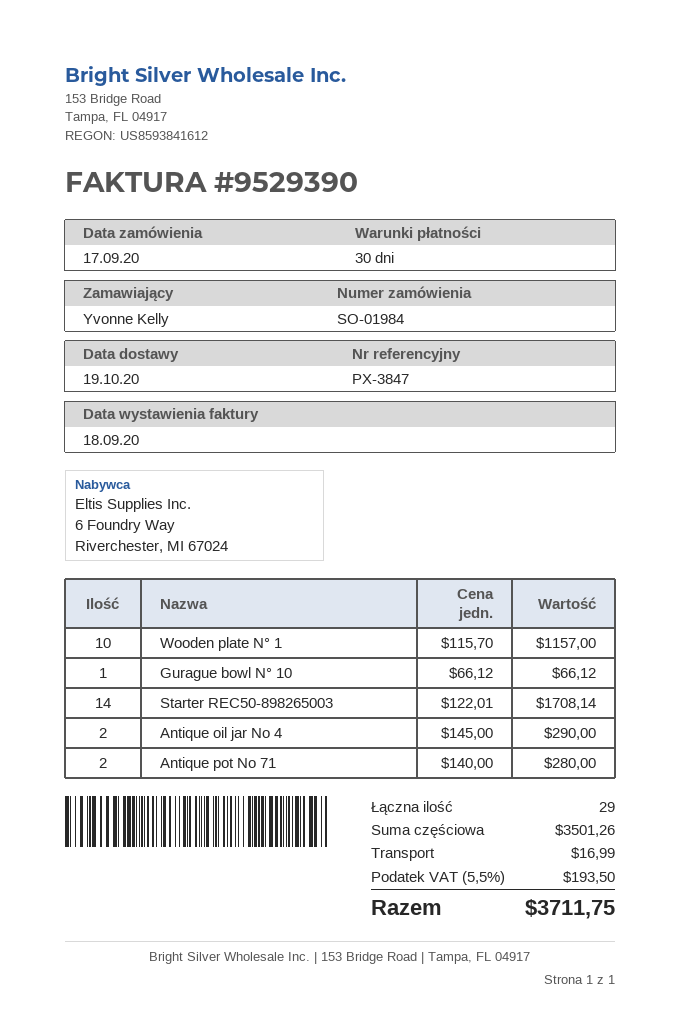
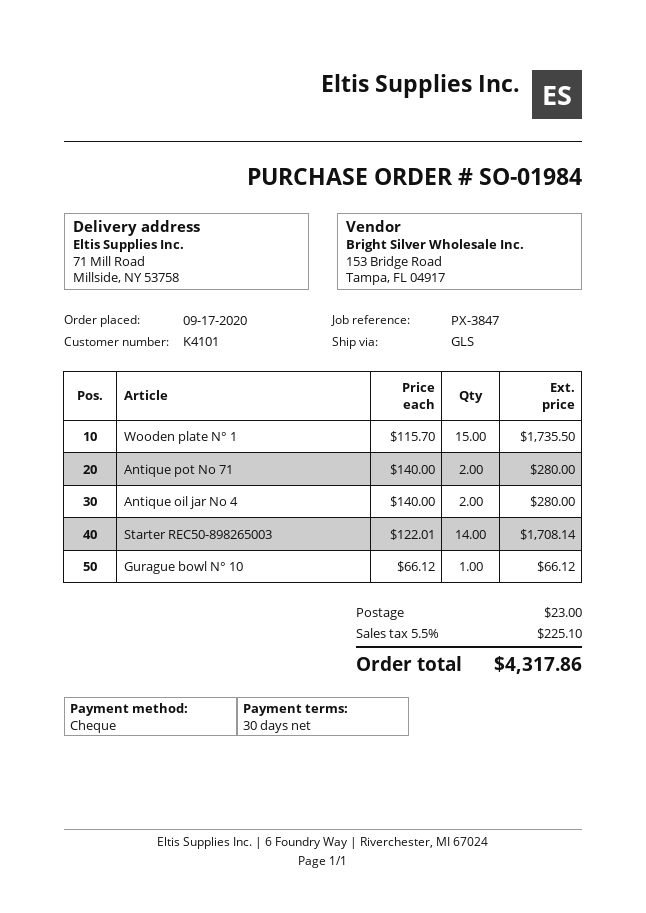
Wooden plate N° 1: 10 x 115.70 = 1157.00 -> 15 x 115.70 = 1735.50
Antique oil jar No 4: 2 x 145.00 = 290.00 -> 2 x 140.00 = 280.00
shipping: 16.99 -> 23.00
tax: 5.5% = 193.50 -> 5.5% = 225.10
total: 3711.75 -> 4317.86

